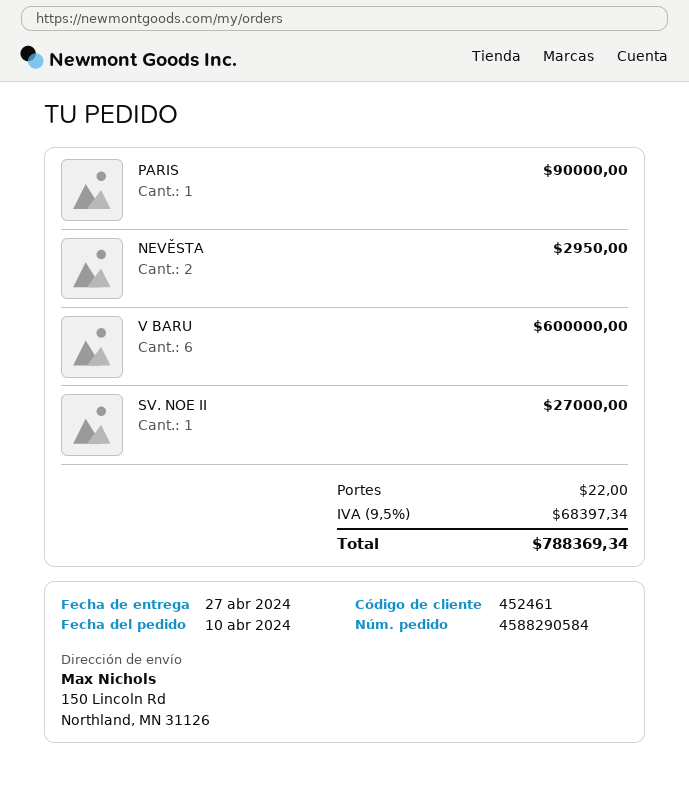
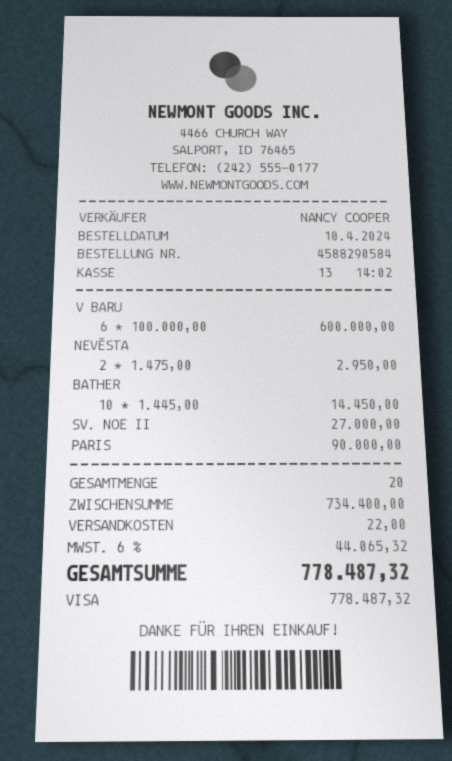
BATHER: none -> 10 for 14450.00
tax: 9.5% = 68397.34 -> 6% = 44065.32
total: 788369.34 -> 778487.32

